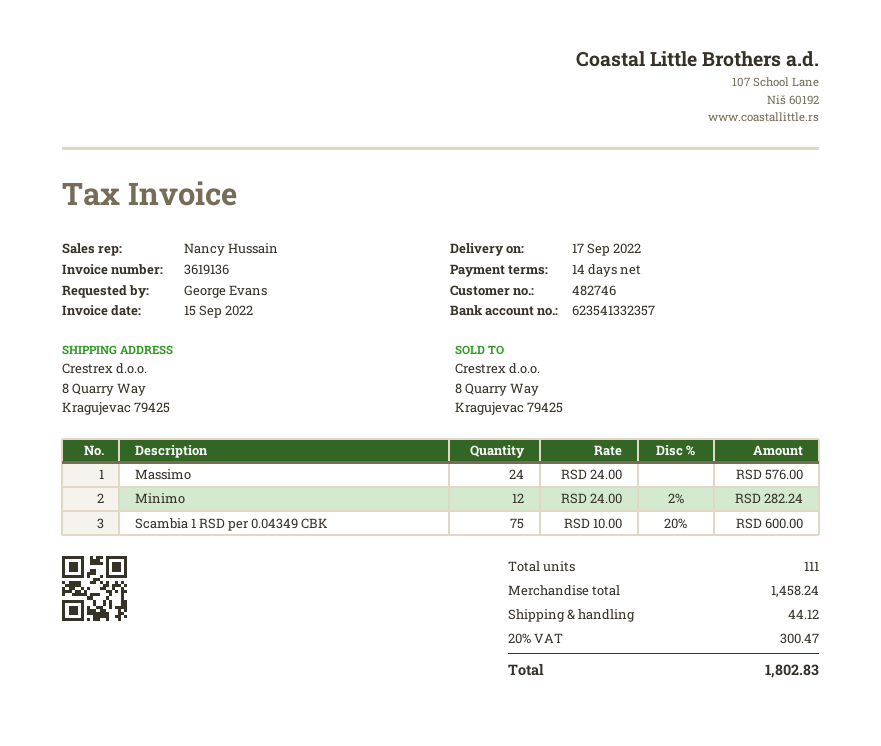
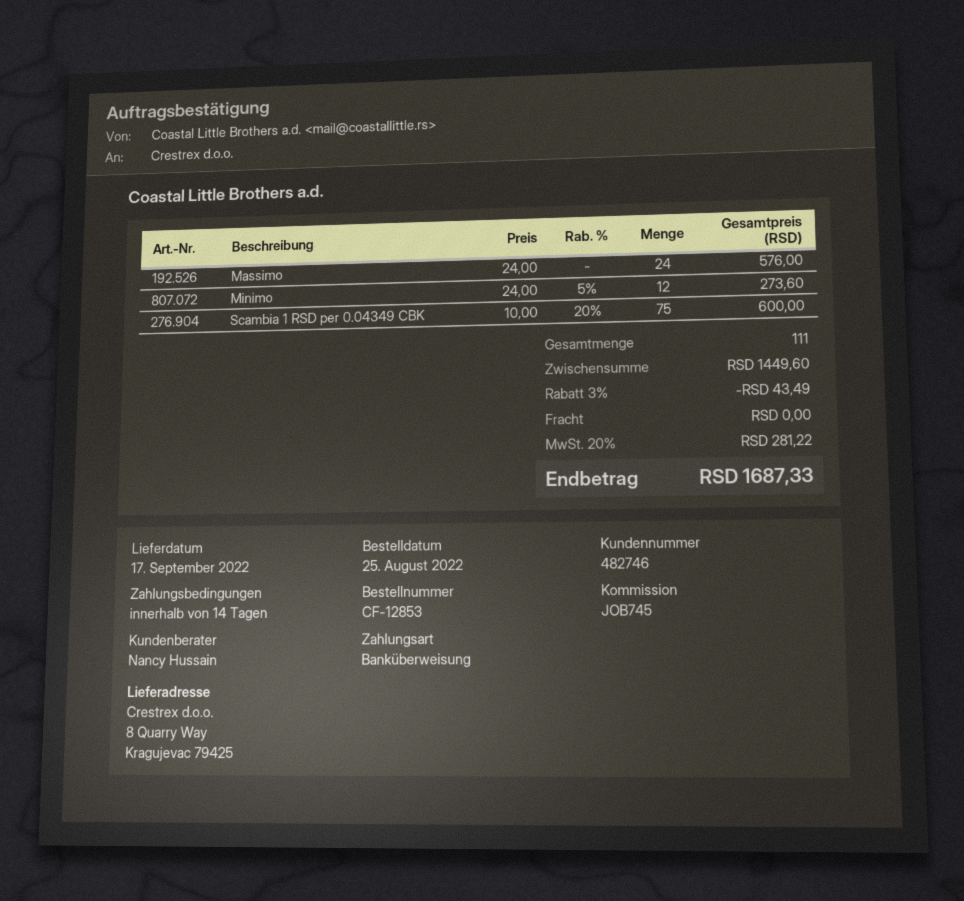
Minimo: 12 x 24.00 - 2% = 282.24 -> 12 x 24.00 - 5% = 273.60
subtotal: 1458.24 -> 1449.60
discount: none -> 3% = 43.49
shipping: 44.12 -> 0.00
tax: 20% = 300.47 -> 20% = 281.22
total: 1802.83 -> 1687.33

